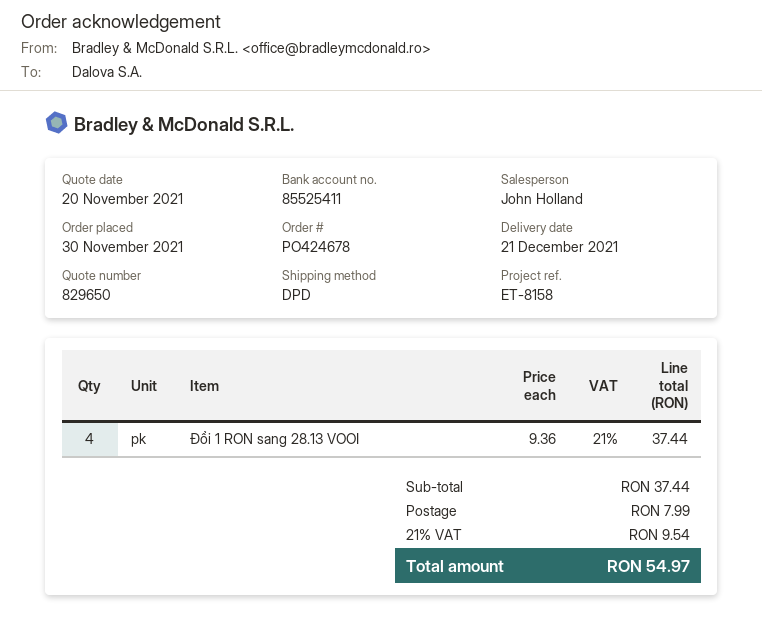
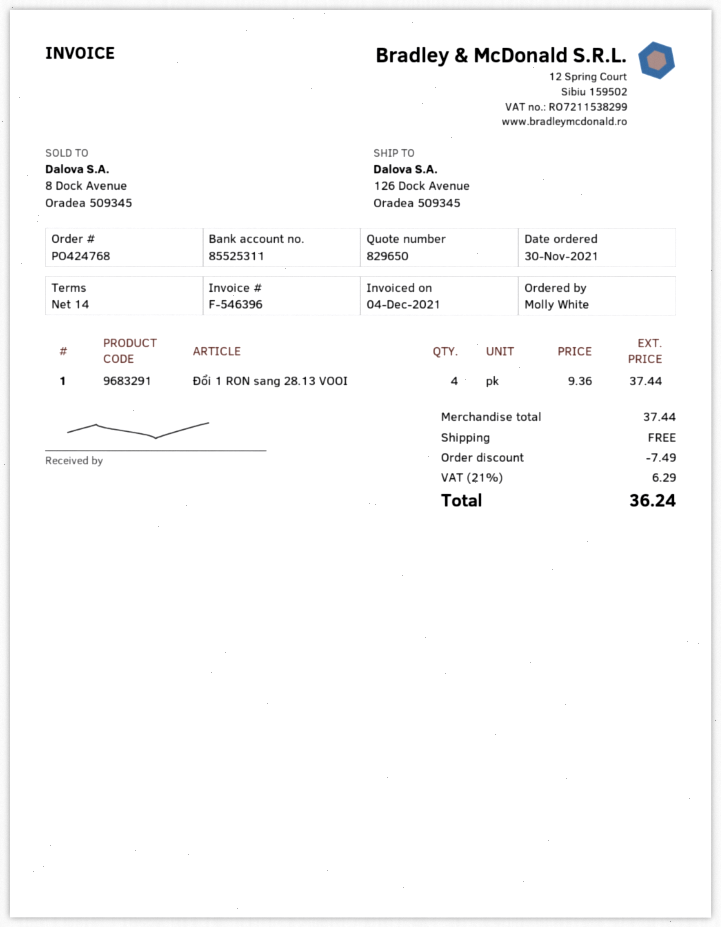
order number: PO424678 -> PO424768
bank account: 85525411 -> 85525311
discount: none -> 7.49
shipping: 7.99 -> 0.00
tax: 21% = 9.54 -> 21% = 6.29
total: 54.97 -> 36.24

